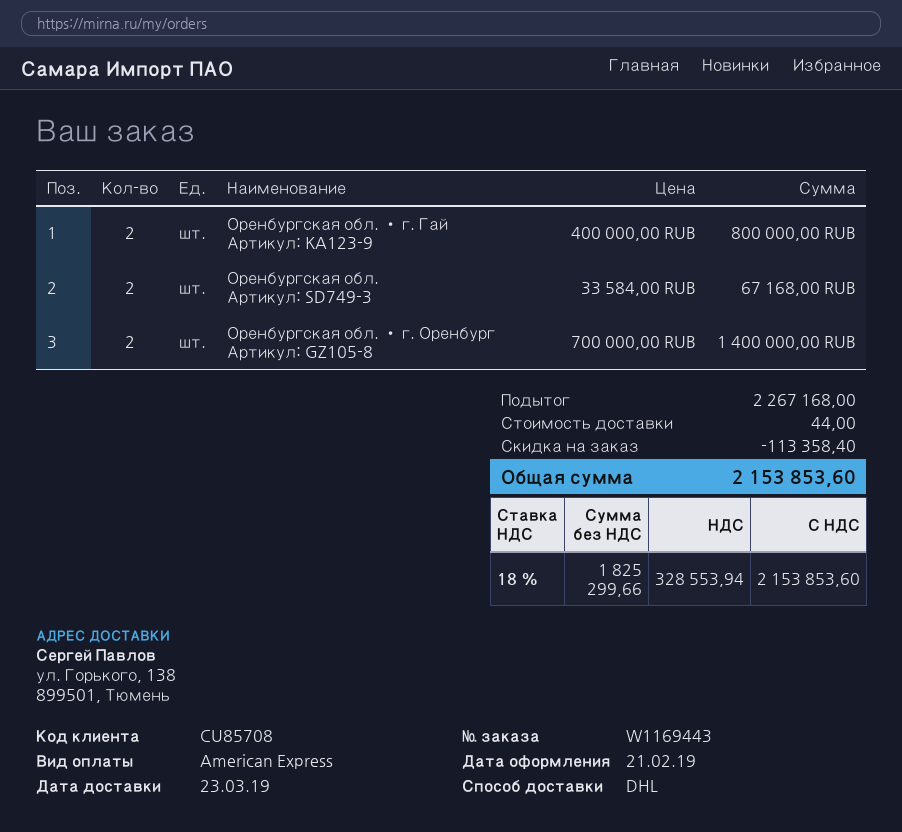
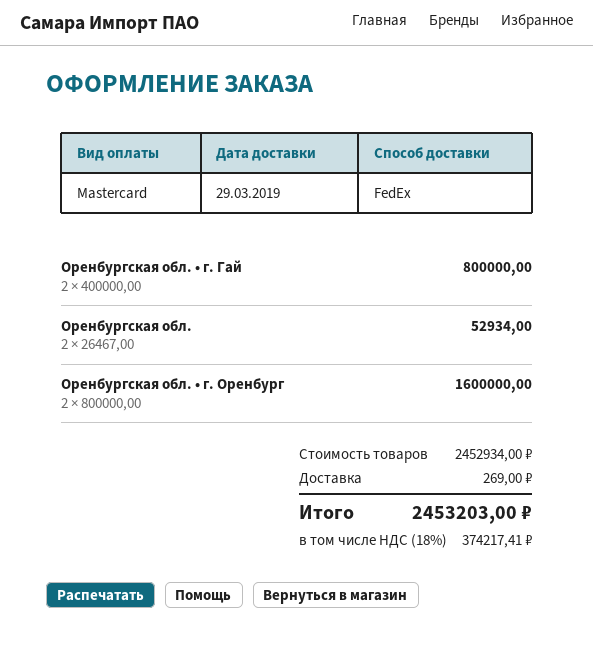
delivery date: 2019-03-23 -> 2019-03-29
payment method: American Express -> Mastercard
shipping method: DHL -> FedEx
Оренбургская обл.: 2 x 33584.00 = 67168.00 -> 2 x 26467.00 = 52934.00
Оренбургская обл. • г. Оренбург: 2 x 700000.00 = 1400000.00 -> 2 x 800000.00 = 1600000.00
subtotal: 2267168.00 -> 2452934.00
discount: 113358.40 -> none
shipping: 44.00 -> 269.00
tax: 18% = 328553.94 -> 18% = 374217.41
total: 2153853.60 -> 2453203.00

